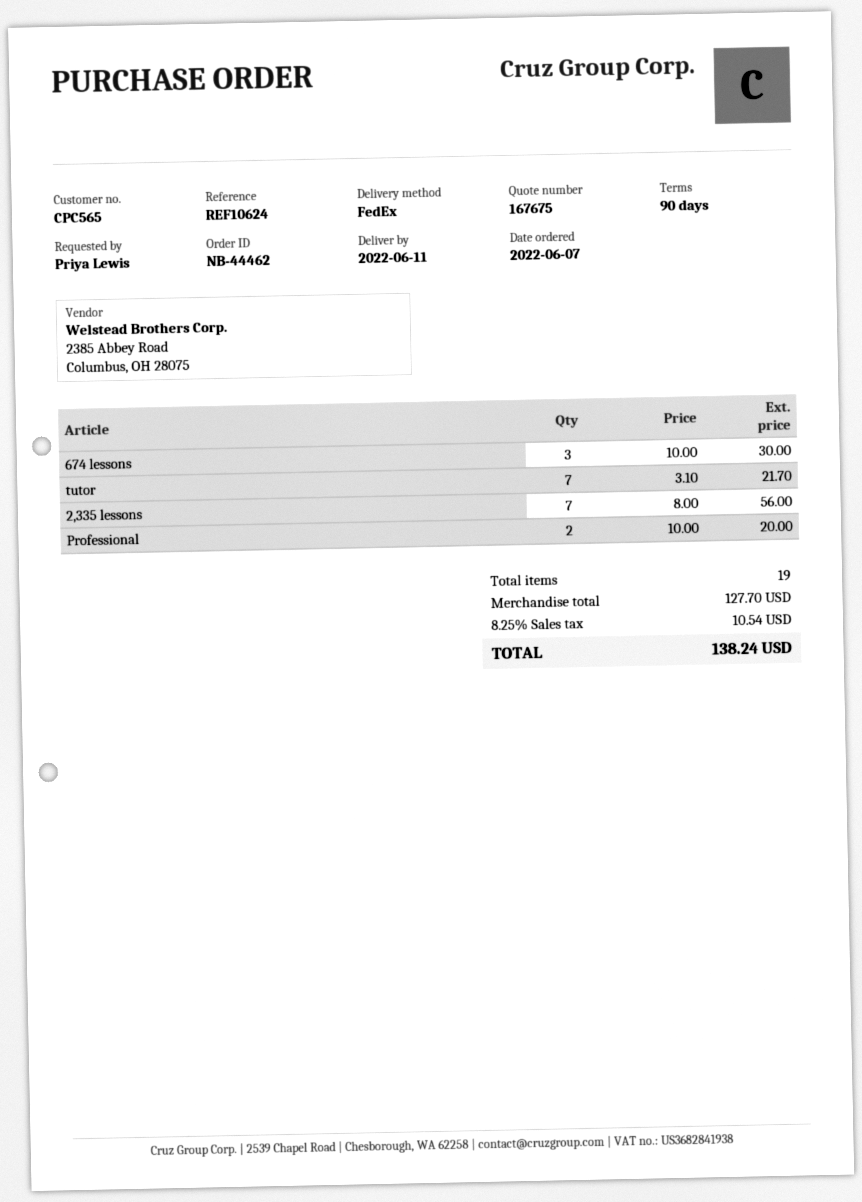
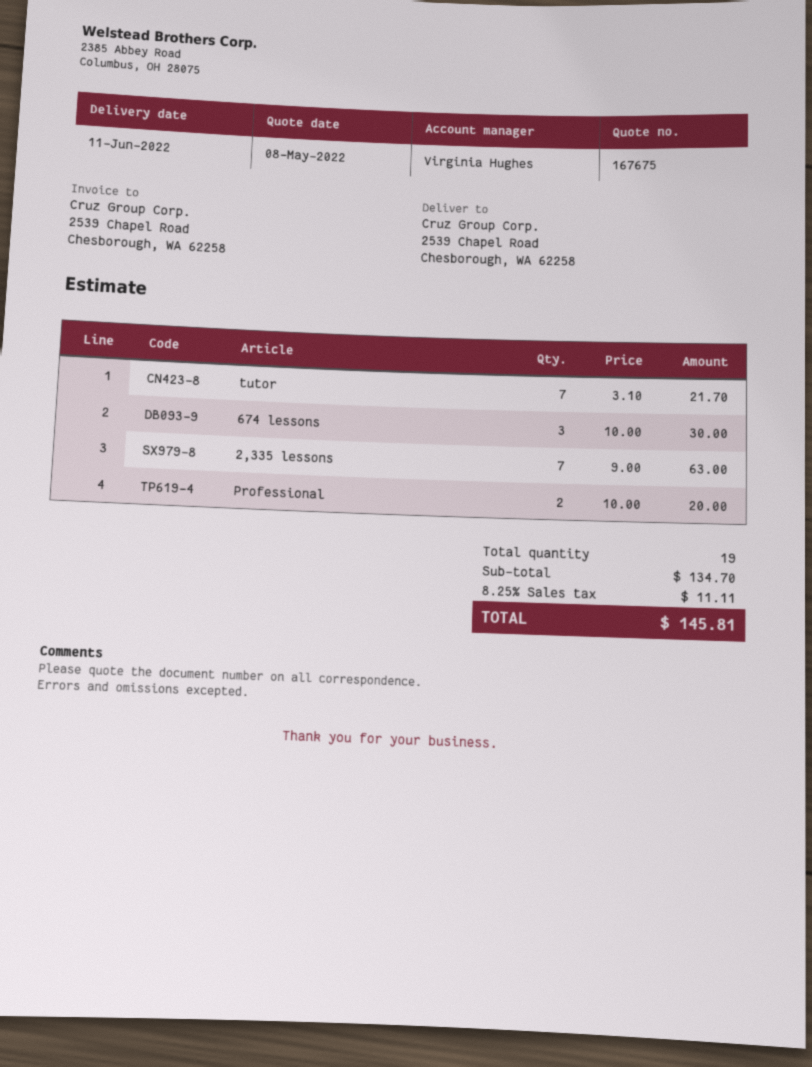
2,335 lessons: 7 x 8.00 = 56.00 -> 7 x 9.00 = 63.00
subtotal: 127.70 -> 134.70
tax: 8.25% = 10.54 -> 8.25% = 11.11
total: 138.24 -> 145.81

